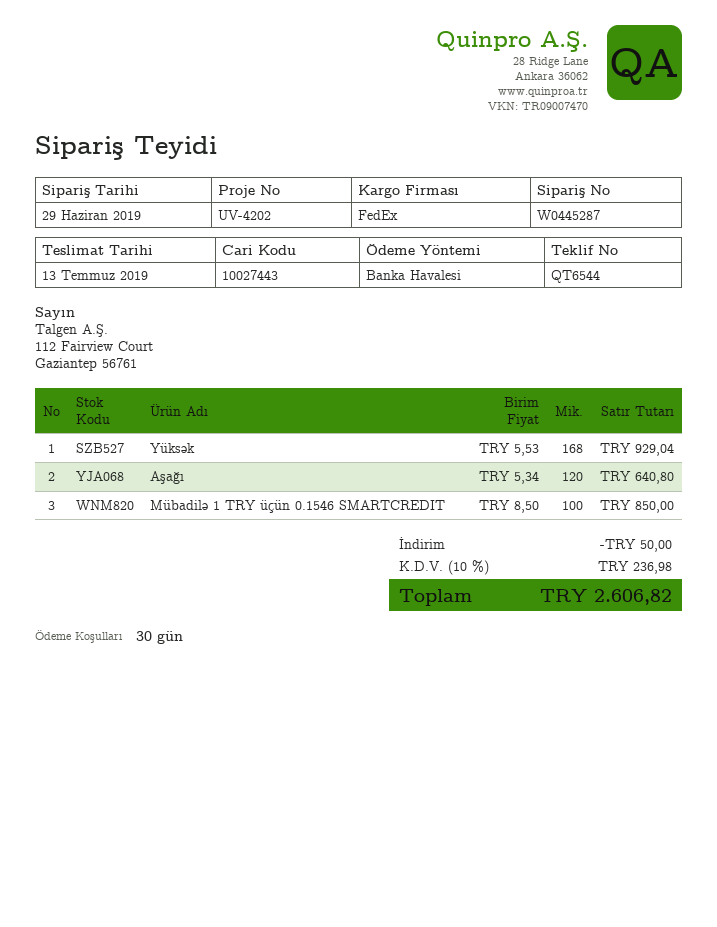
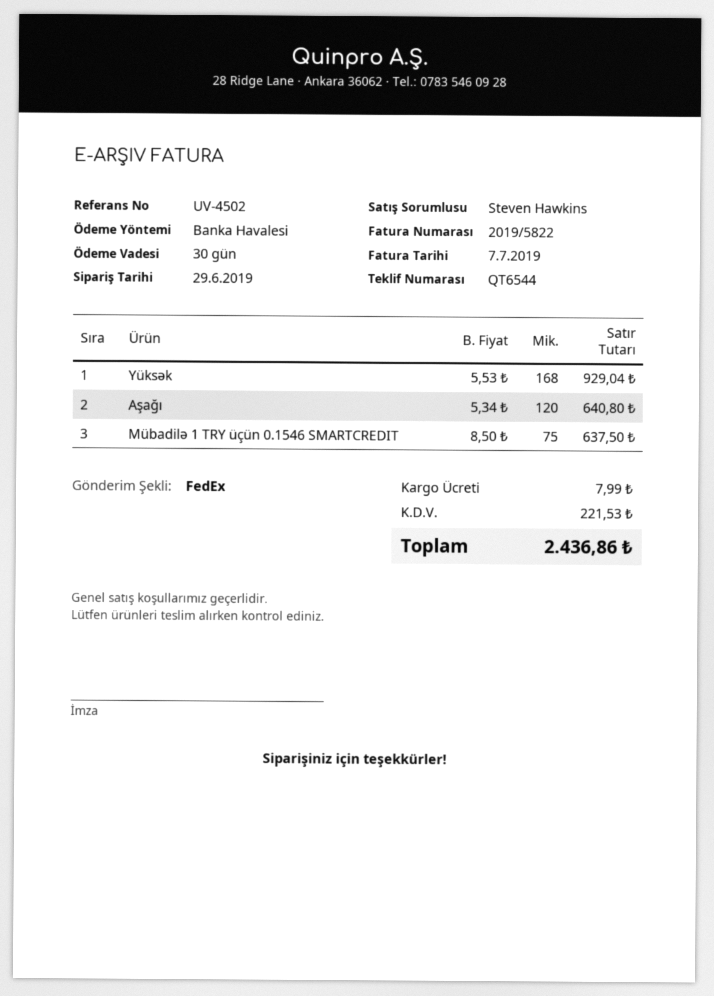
reference: UV-4202 -> UV-4502
Mübadilə 1 TRY üçün 0.1546 SMARTCREDIT: 100 x 8.50 = 850.00 -> 75 x 8.50 = 637.50
discount: 50.00 -> none
shipping: none -> 7.99
tax: 236.98 -> 221.53
total: 2606.82 -> 2436.86

